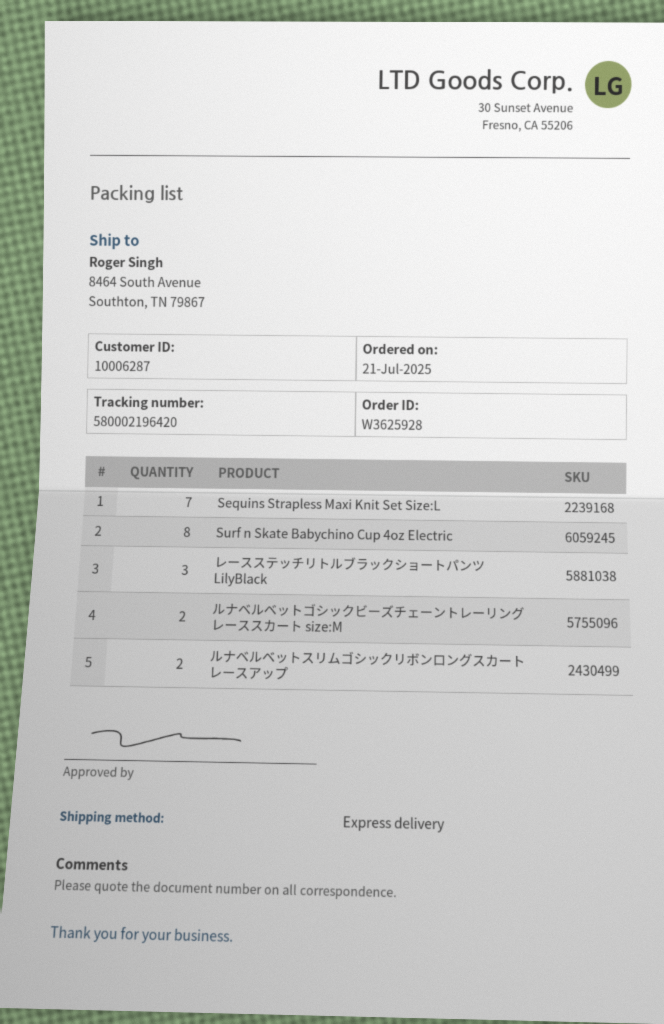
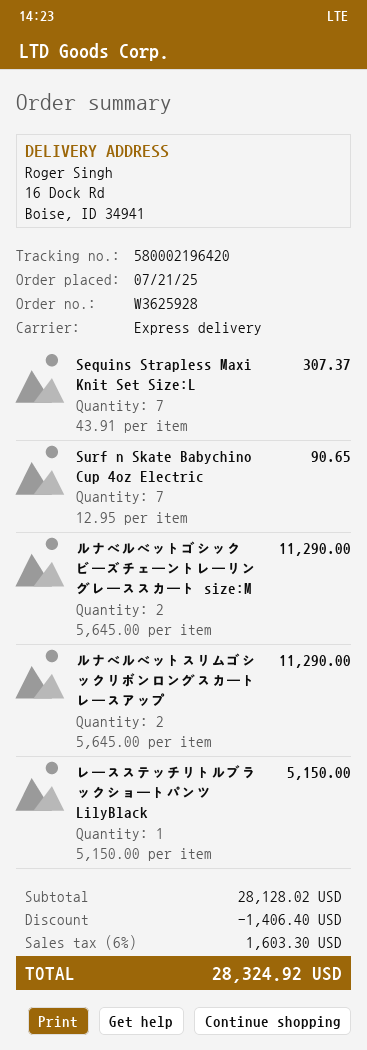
ship to: 8464 South Avenue, Southton, TN 79867 -> 16 Dock Rd, Boise, ID 34941
Surf n Skate Babychino Cup 4oz Electric: 8 -> 7
レースステッチリトルブラックショートパンツ LilyBlack: 3 -> 1

